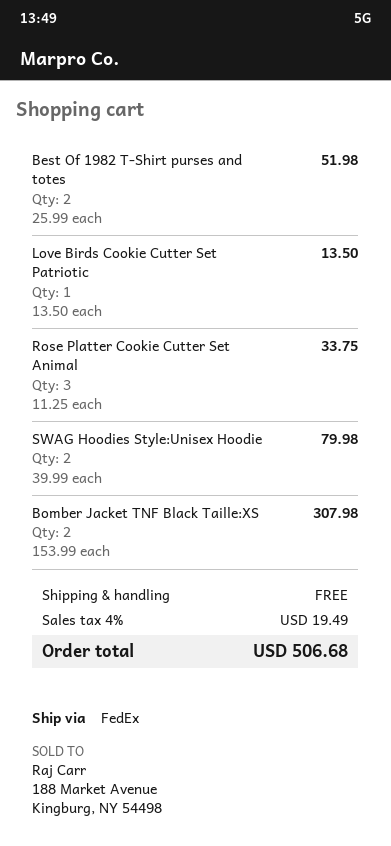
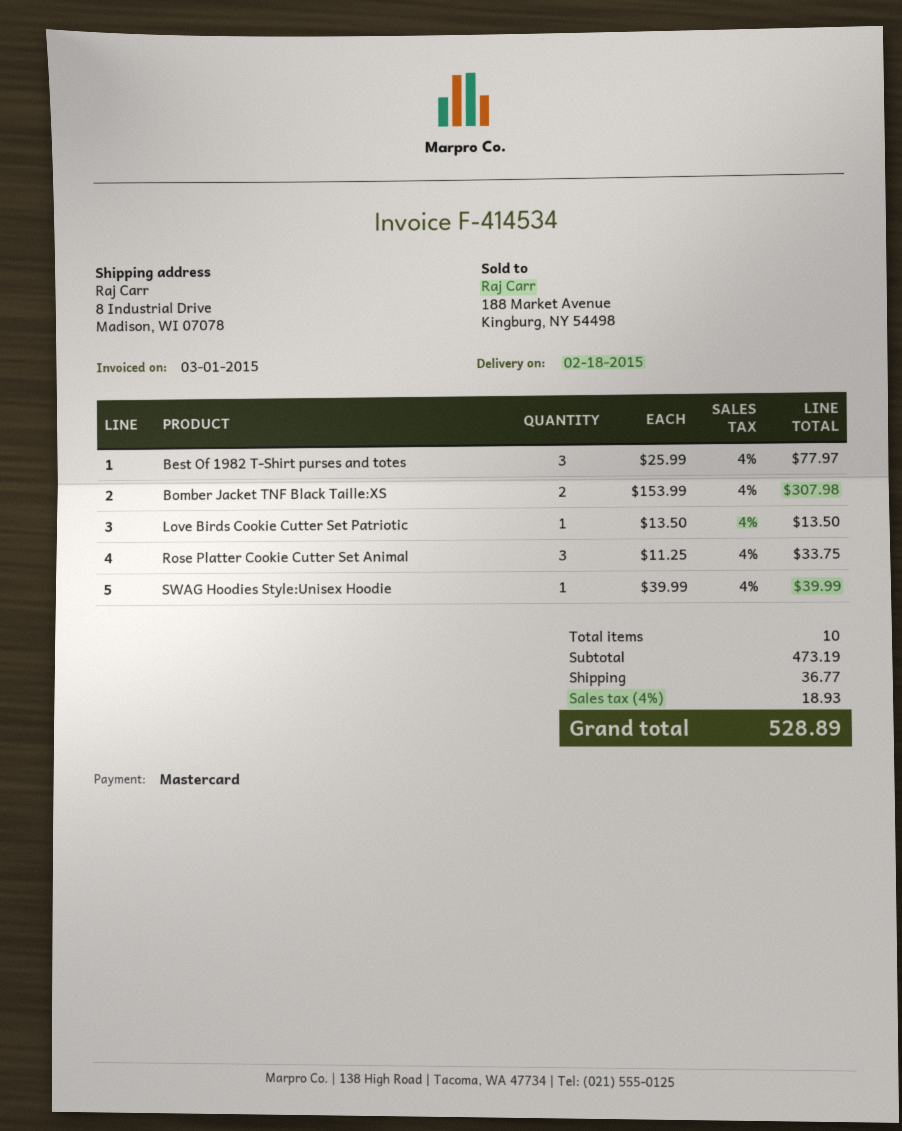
Best Of 1982 T-Shirt purses and totes: 2 x 25.99 = 51.98 -> 3 x 25.99 = 77.97
SWAG Hoodies Style:Unisex Hoodie: 2 x 39.99 = 79.98 -> 1 x 39.99 = 39.99
shipping: 0.00 -> 36.77
tax: 4% = 19.49 -> 4% = 18.93
total: 506.68 -> 528.89

